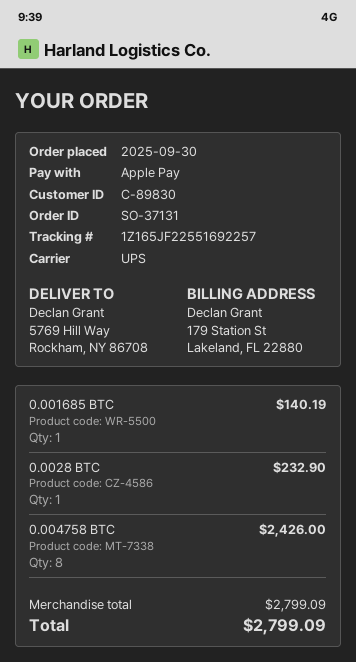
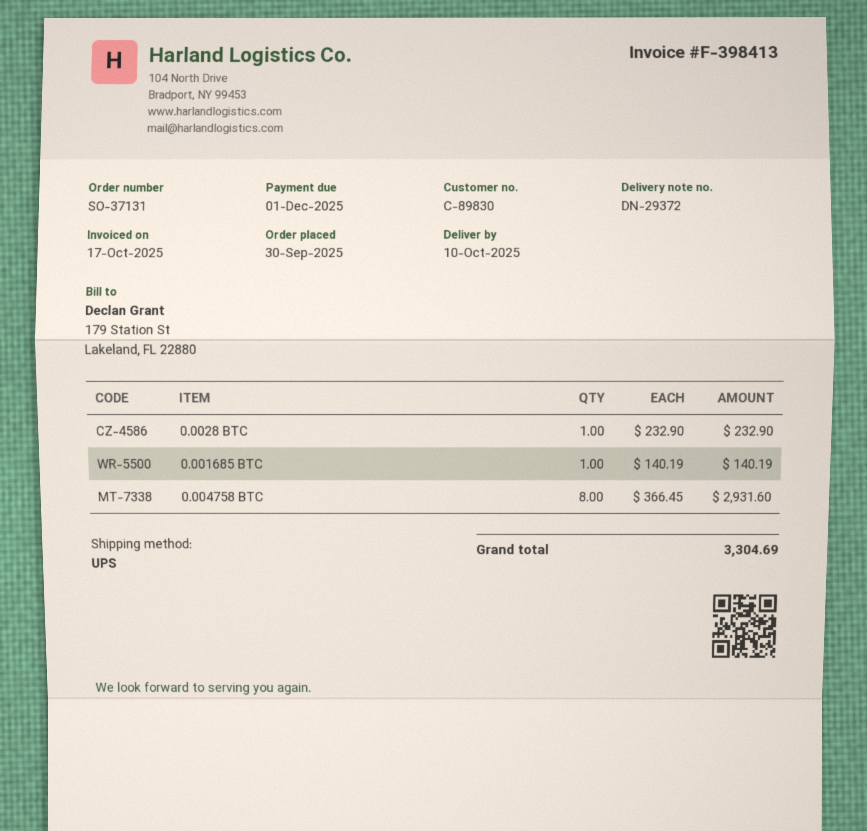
0.004758 BTC: 8 for 2426.00 -> 8 for 2931.60
total: 2799.09 -> 3304.69

